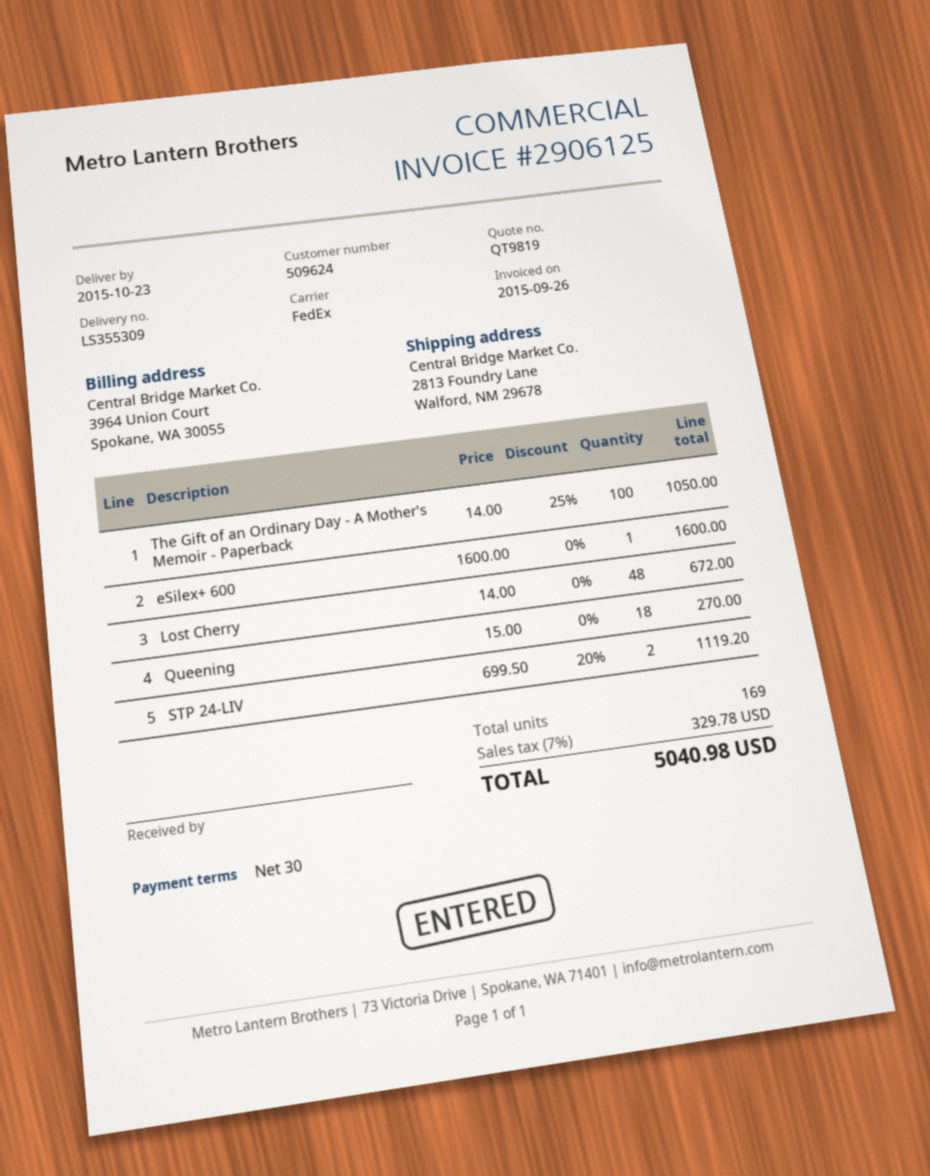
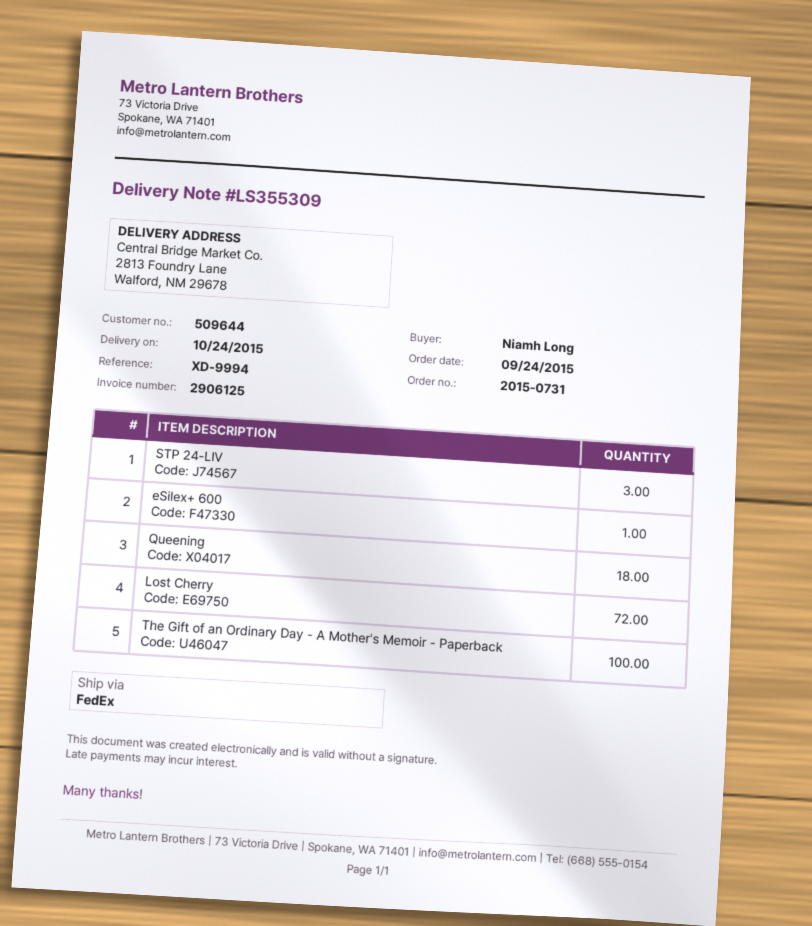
delivery date: 2015-10-23 -> 2015-10-24
customer number: 509624 -> 509644
Lost Cherry: 48 -> 72
STP 24-LIV: 2 -> 3

